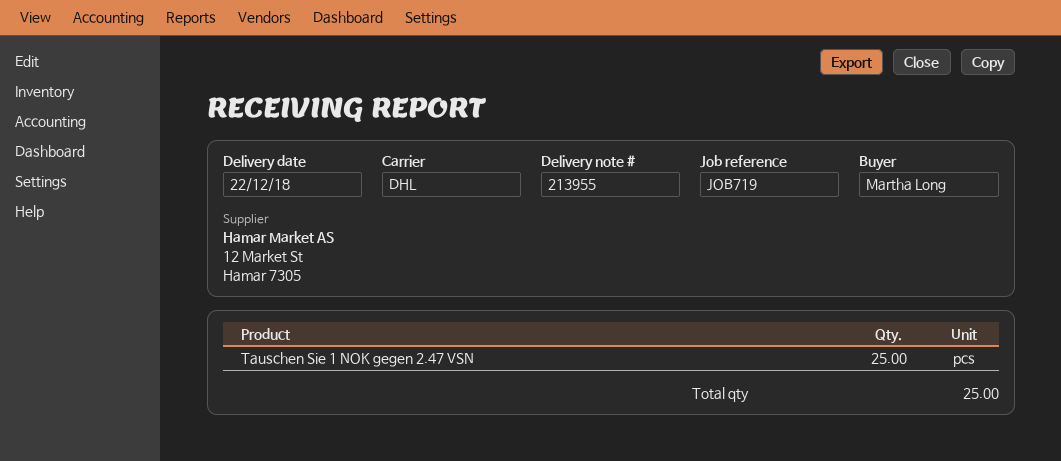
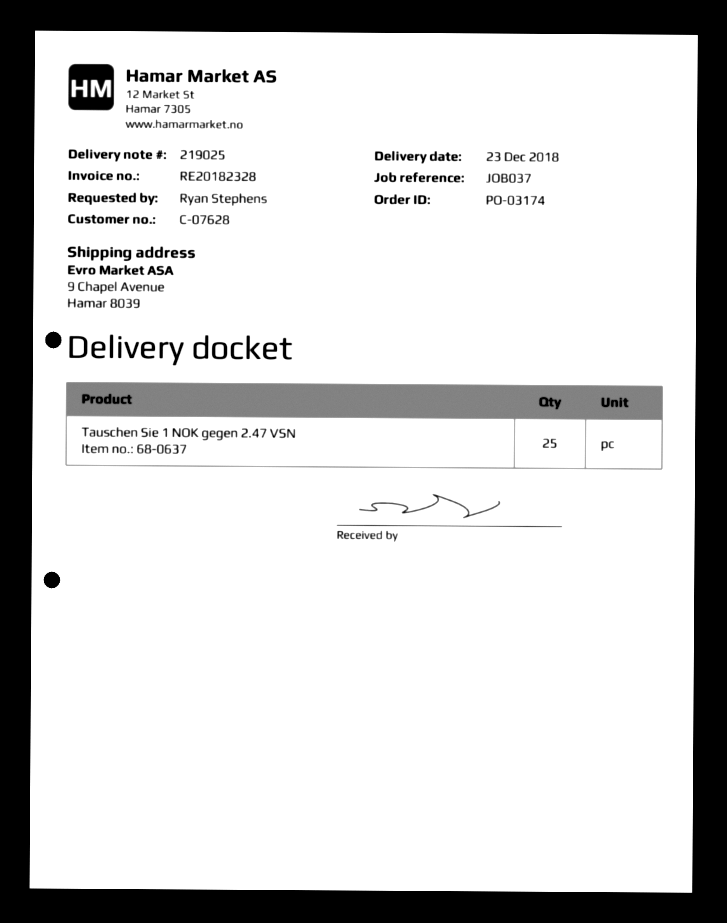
delivery note number: 213955 -> 219025
delivery date: 2018-12-22 -> 2018-12-23
reference: JOB719 -> JOB037
ordered by: Martha Long -> Ryan Stephens

